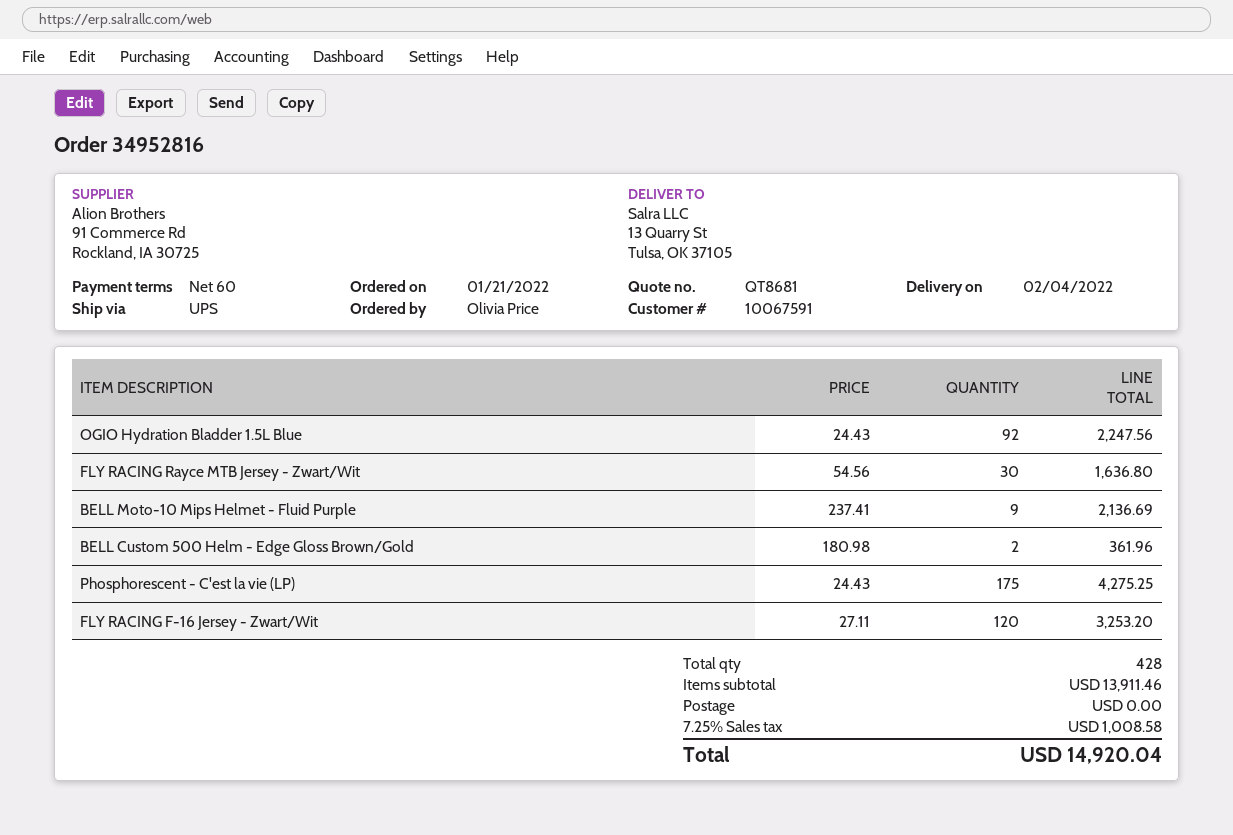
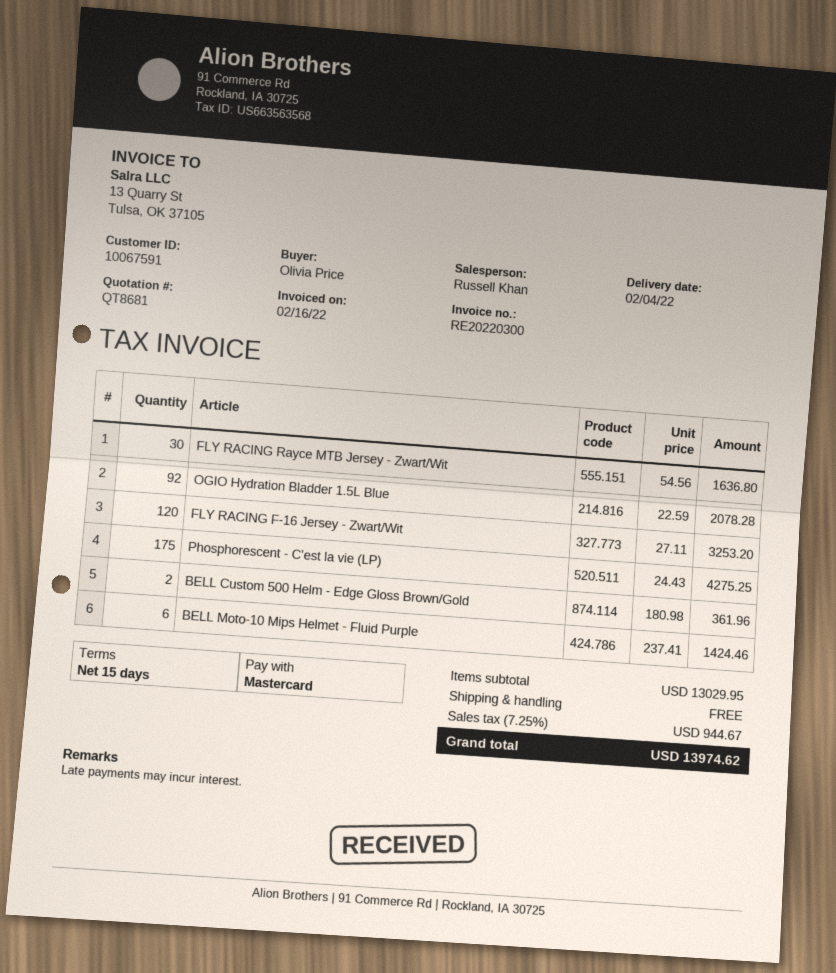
payment terms: 60 days -> 15 days
OGIO Hydration Bladder 1.5L Blue: 92 x 24.43 = 2247.56 -> 92 x 22.59 = 2078.28
BELL Moto-10 Mips Helmet - Fluid Purple: 9 x 237.41 = 2136.69 -> 6 x 237.41 = 1424.46
subtotal: 13911.46 -> 13029.95
tax: 7.25% = 1008.58 -> 7.25% = 944.67
total: 14920.04 -> 13974.62

